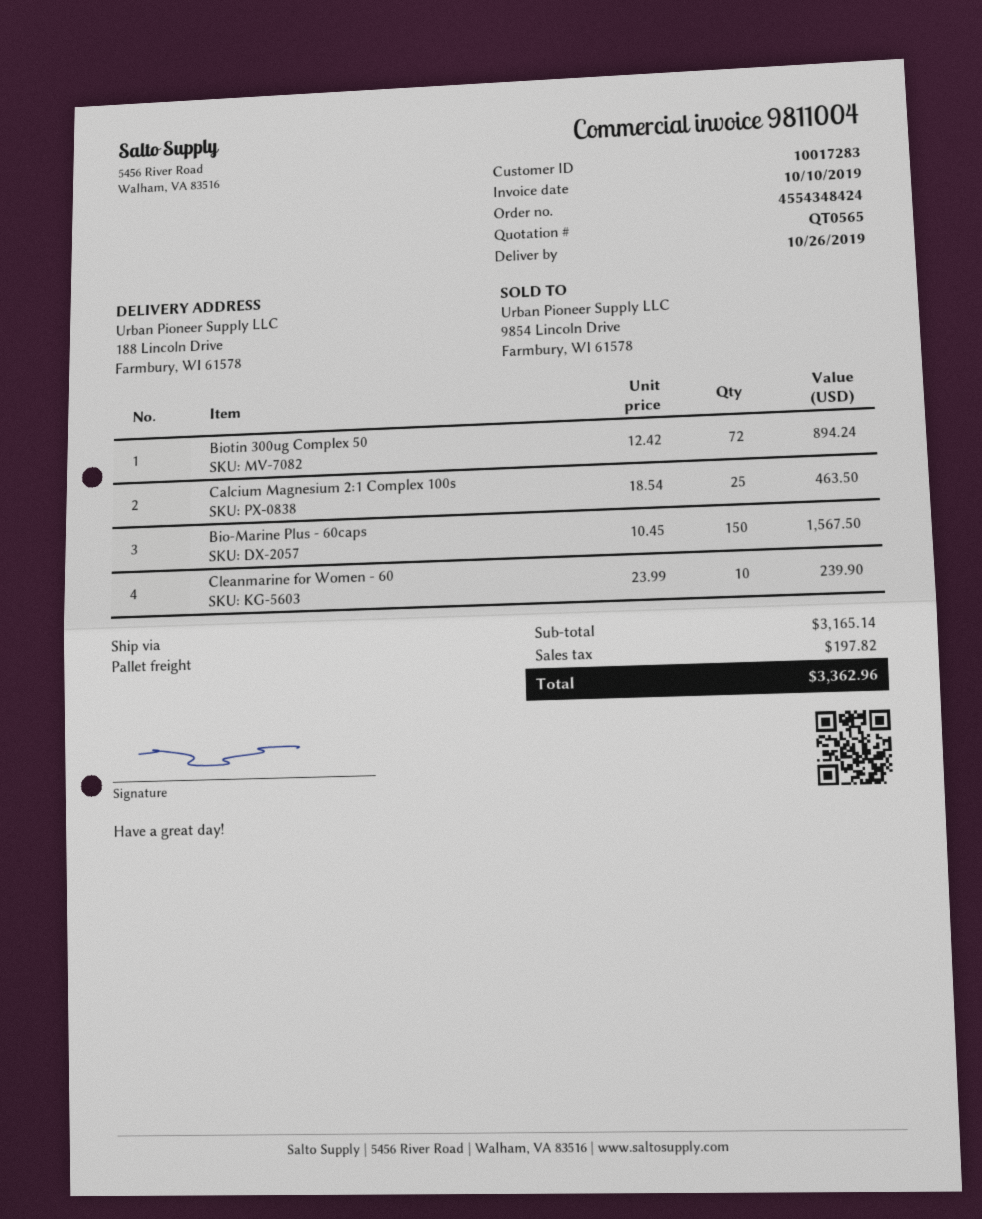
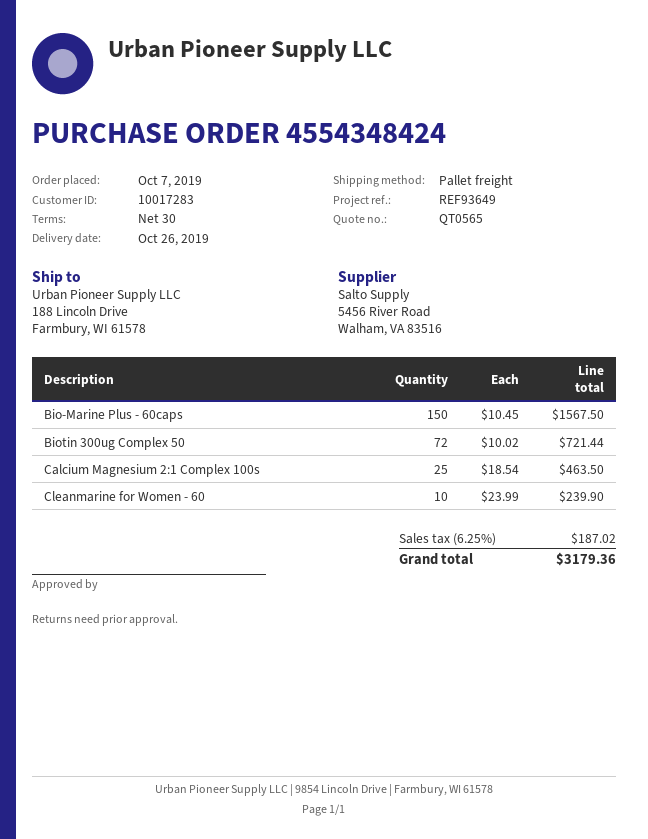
Biotin 300ug Complex 50: 72 x 12.42 = 894.24 -> 72 x 10.02 = 721.44
tax: 197.82 -> 187.02
total: 3362.96 -> 3179.36

